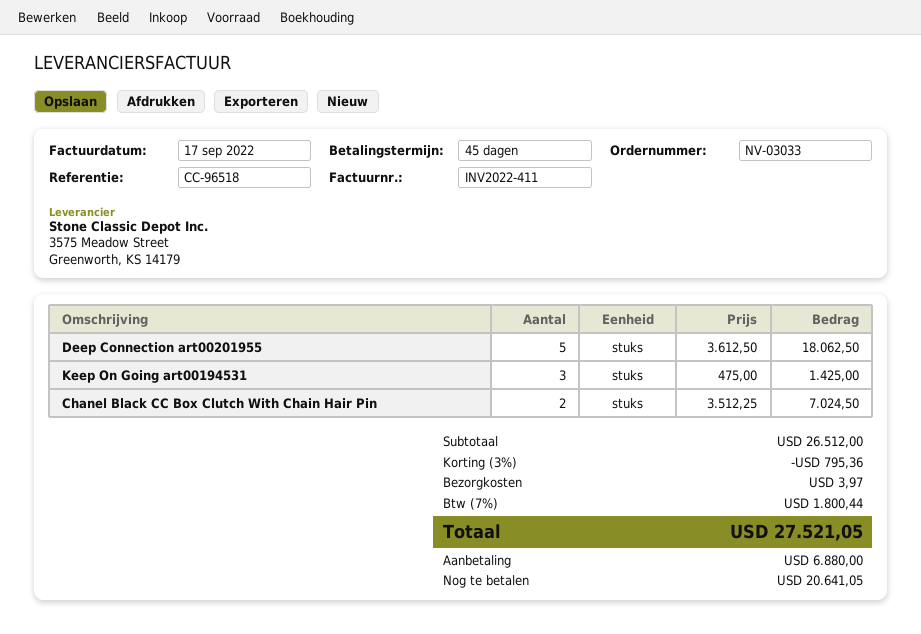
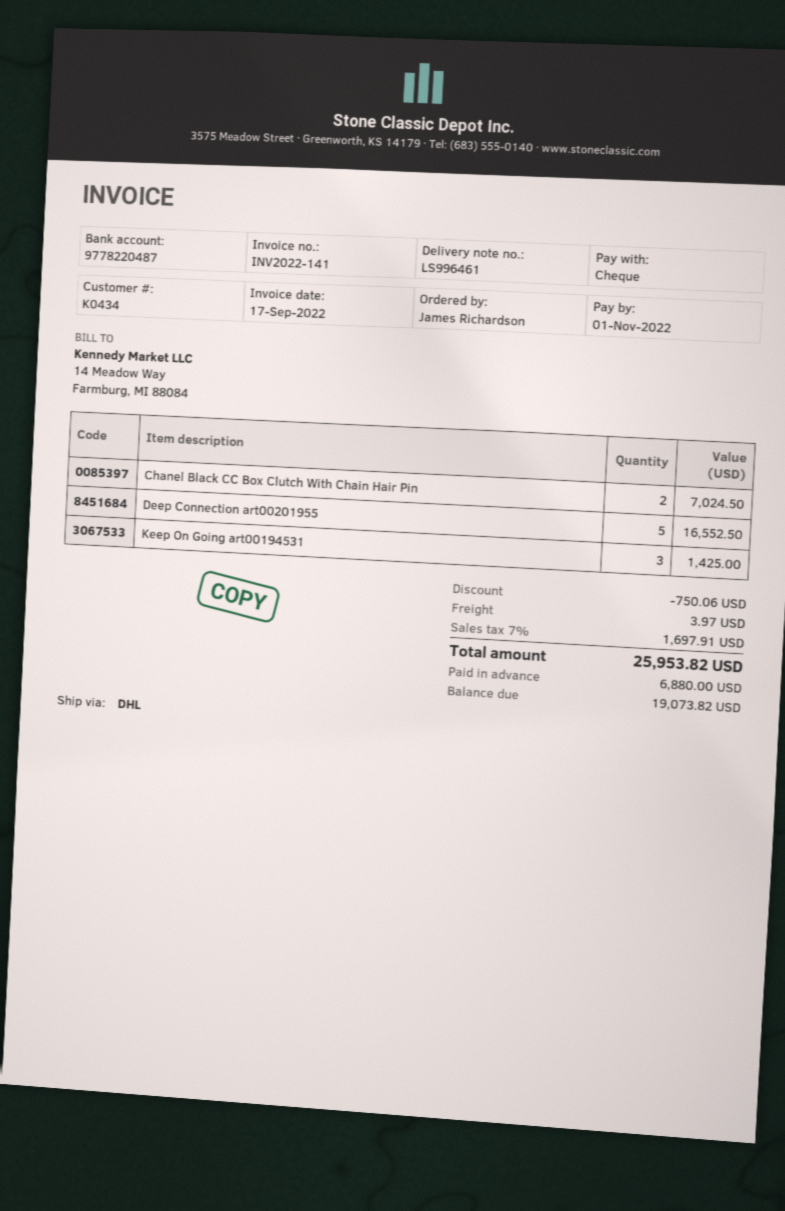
invoice number: INV2022-411 -> INV2022-141
Deep Connection art00201955: 5 for 18062.50 -> 5 for 16552.50
discount: 795.36 -> 750.06
tax: 7% = 1800.44 -> 7% = 1697.91
total: 27521.05 -> 25953.82
balance: 20641.05 -> 19073.82

